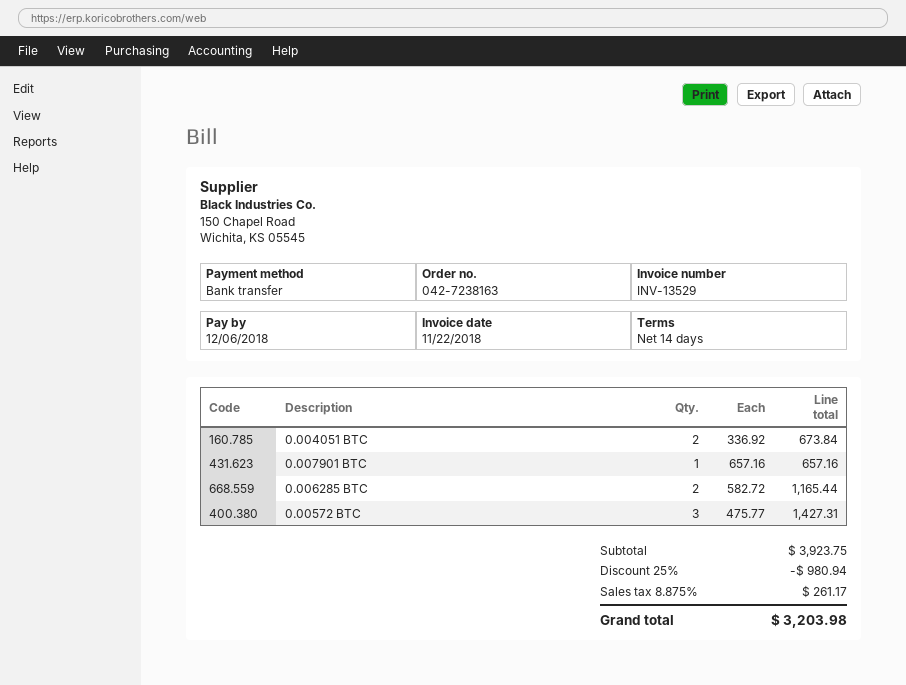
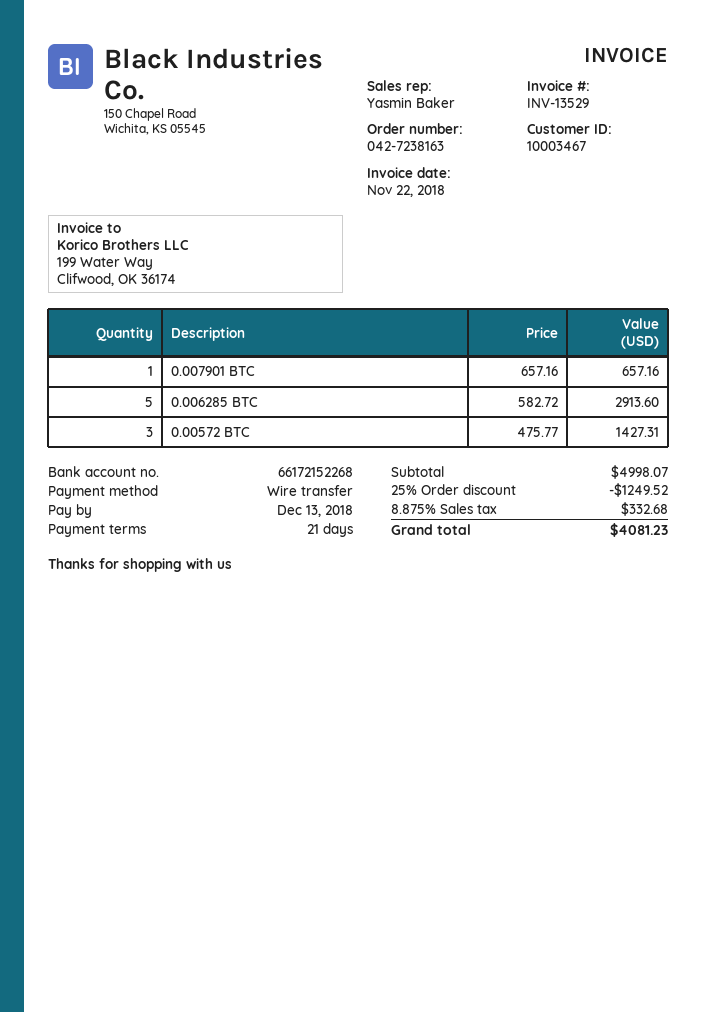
payment terms: 14 days -> 21 days
due date: 2018-12-06 -> 2018-12-13
0.004051 BTC: 2 x 336.92 = 673.84 -> none
0.006285 BTC: 2 x 582.72 = 1165.44 -> 5 x 582.72 = 2913.60
subtotal: 3923.75 -> 4998.07
discount: 25% = 980.94 -> 25% = 1249.52
tax: 8.875% = 261.17 -> 8.875% = 332.68
total: 3203.98 -> 4081.23

